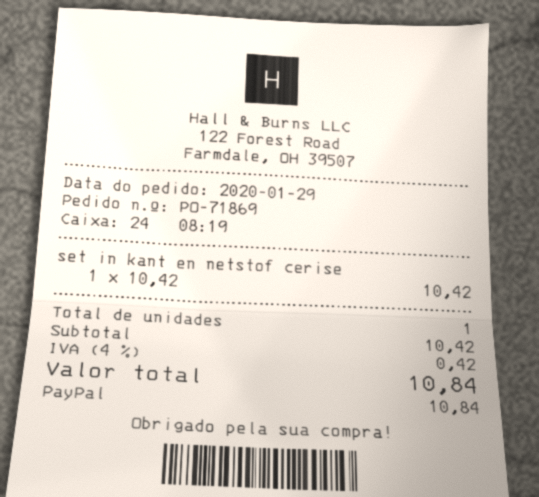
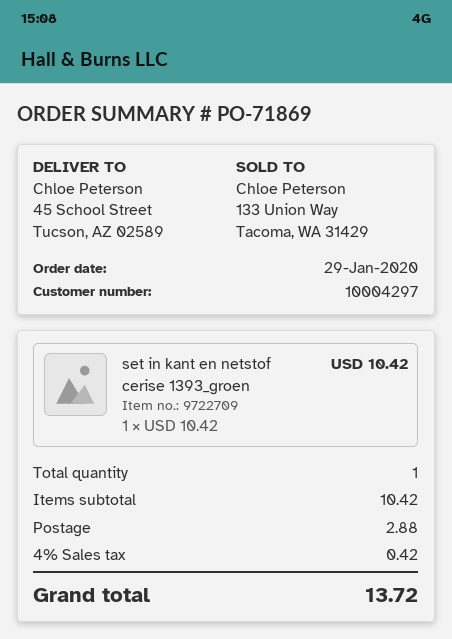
shipping: none -> 2.88
total: 10.84 -> 13.72

